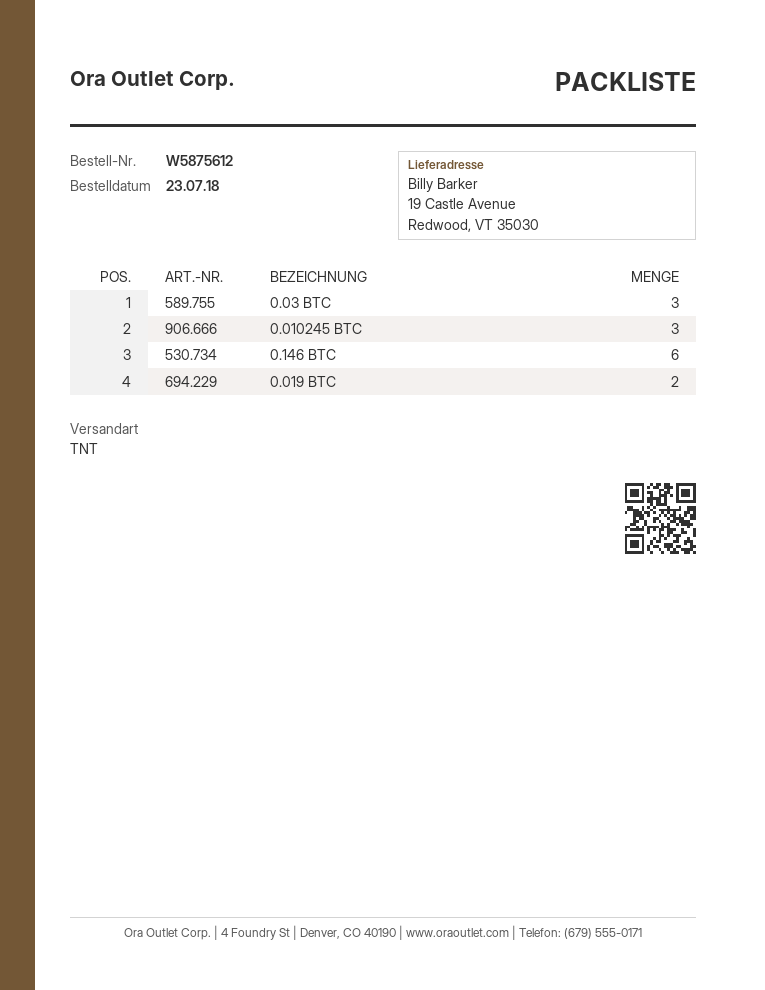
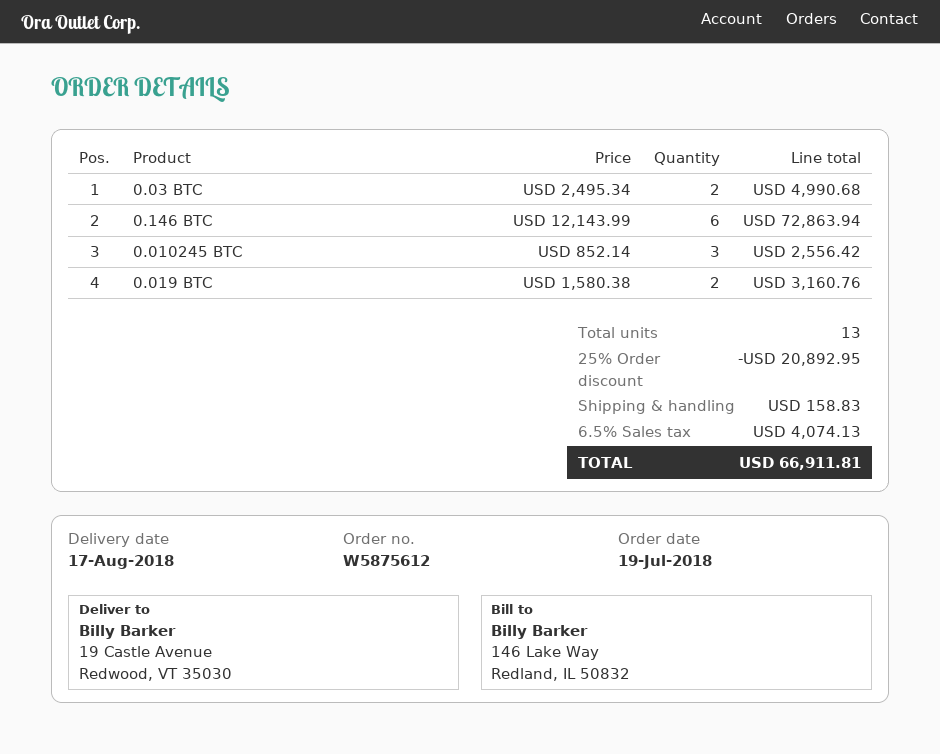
order date: 2018-07-23 -> 2018-07-19
0.03 BTC: 3 -> 2

